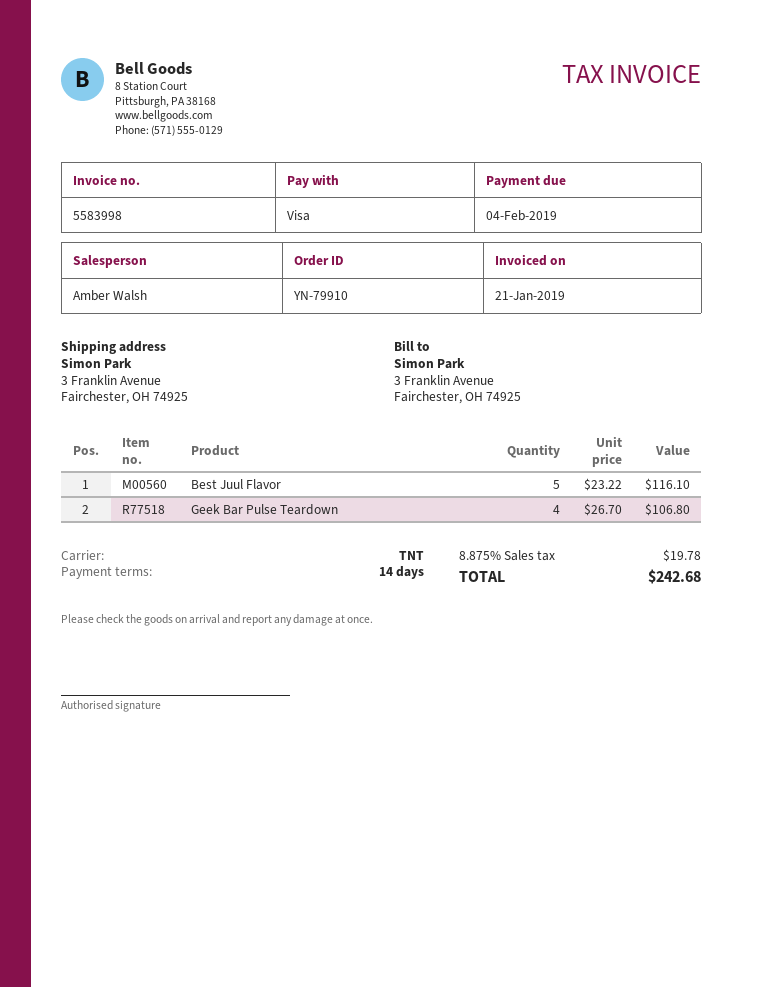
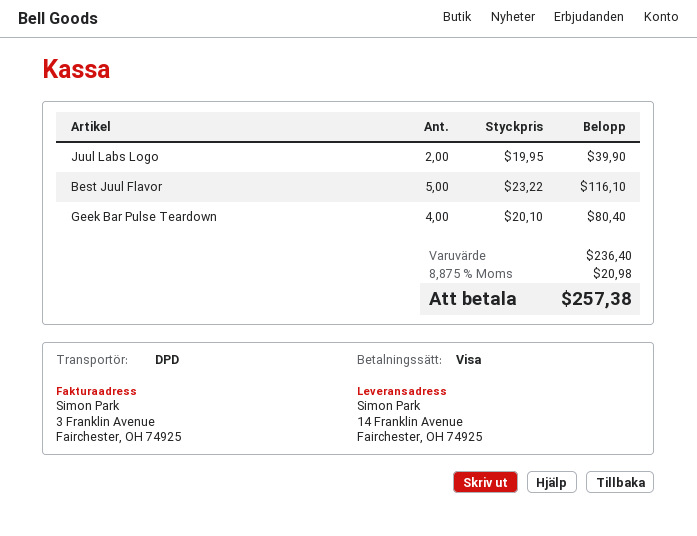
shipping method: TNT -> DPD
ship to: 3 Franklin Avenue, Fairchester, OH 74925 -> 14 Franklin Avenue, Fairchester, OH 74925
Geek Bar Pulse Teardown: 4 x 26.70 = 106.80 -> 4 x 20.10 = 80.40
Juul Labs Logo: none -> 2 x 19.95 = 39.90
tax: 8.875% = 19.78 -> 8.875% = 20.98
total: 242.68 -> 257.38

